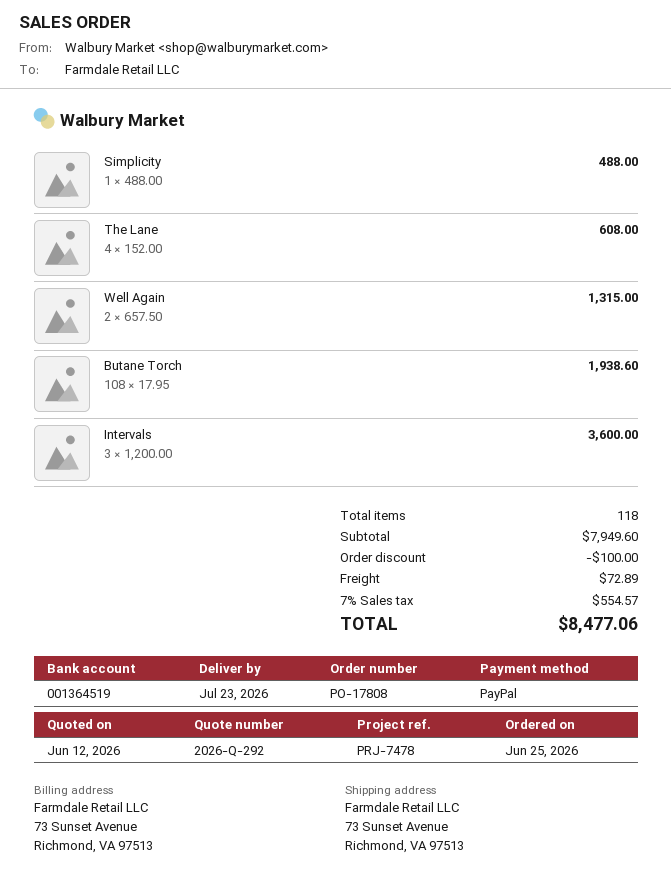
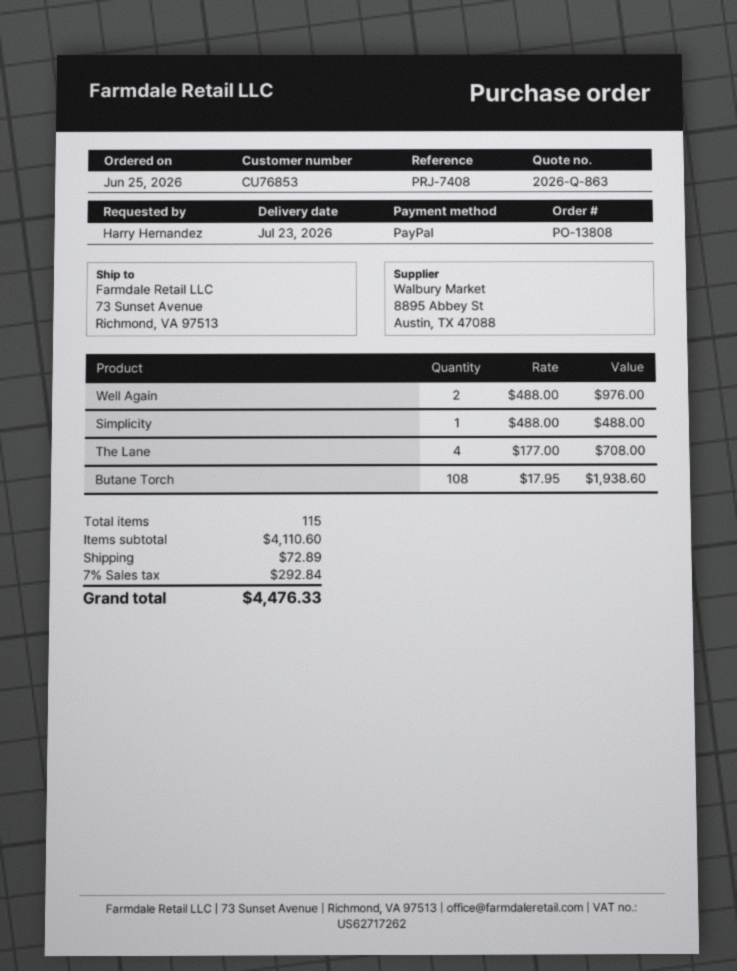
quote number: 2026-Q-292 -> 2026-Q-863
order number: PO-17808 -> PO-13808
reference: PRJ-7478 -> PRJ-7408
The Lane: 4 x 152.00 = 608.00 -> 4 x 177.00 = 708.00
Well Again: 2 x 657.50 = 1315.00 -> 2 x 488.00 = 976.00
Intervals: 3 x 1200.00 = 3600.00 -> none
total quantity: 118 -> 115
subtotal: 7949.60 -> 4110.60
discount: 100.00 -> none
tax: 7% = 554.57 -> 7% = 292.84
total: 8477.06 -> 4476.33

